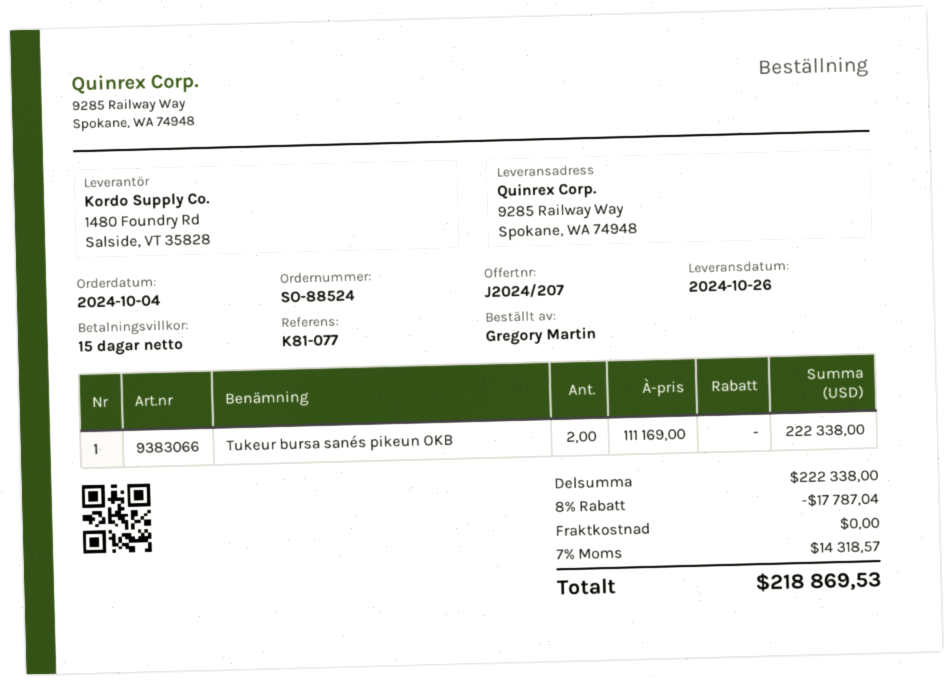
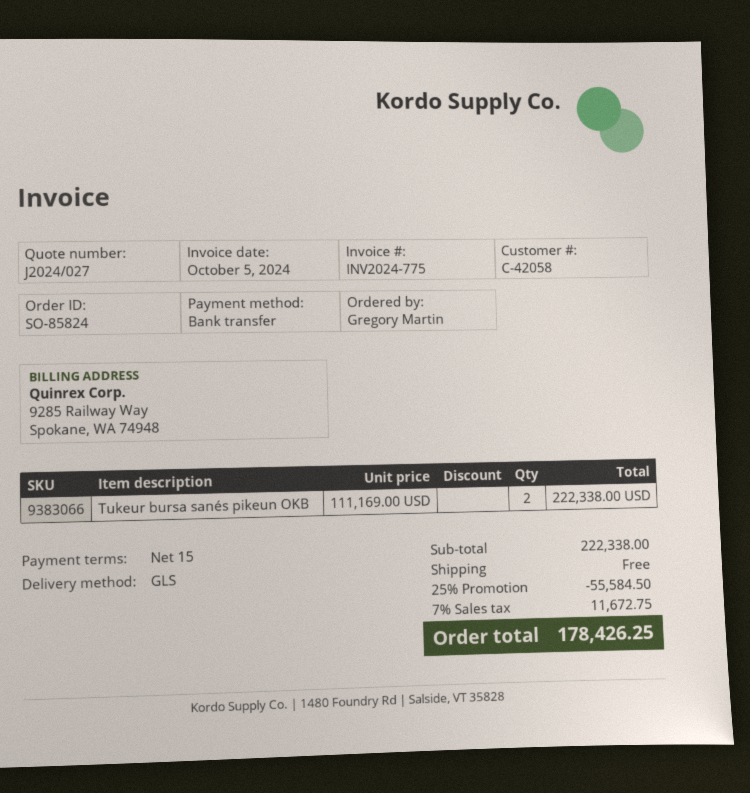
quote number: J2024/207 -> J2024/027
order number: SO-88524 -> SO-85824
discount: 8% = 17787.04 -> 25% = 55584.50
tax: 7% = 14318.57 -> 7% = 11672.75
total: 218869.53 -> 178426.25

